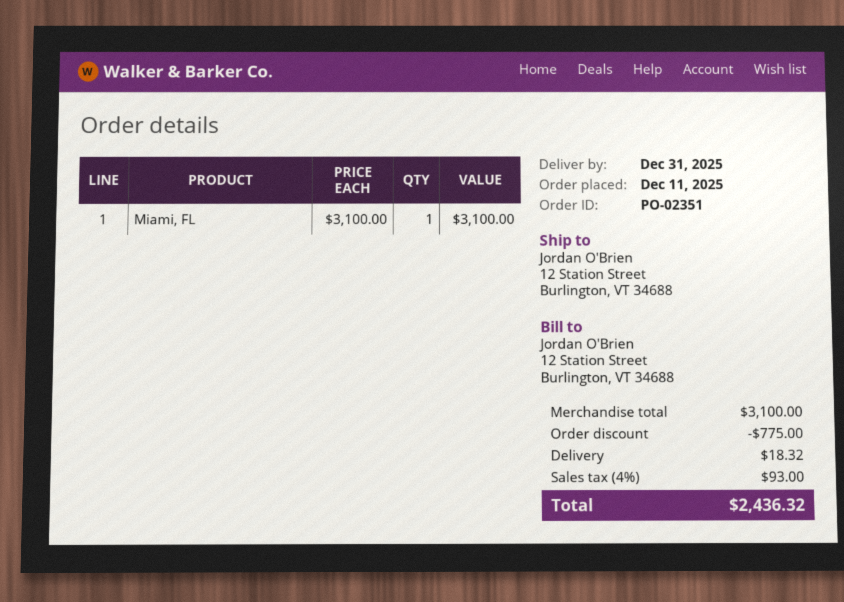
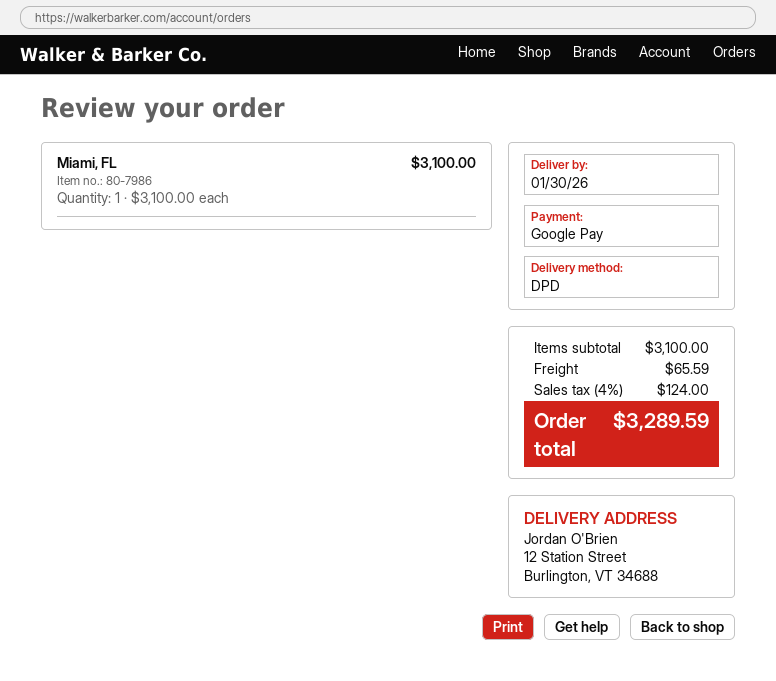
delivery date: 2025-12-31 -> 2026-01-30
discount: 775.00 -> none
shipping: 18.32 -> 65.59
tax: 4% = 93.00 -> 4% = 124.00
total: 2436.32 -> 3289.59

